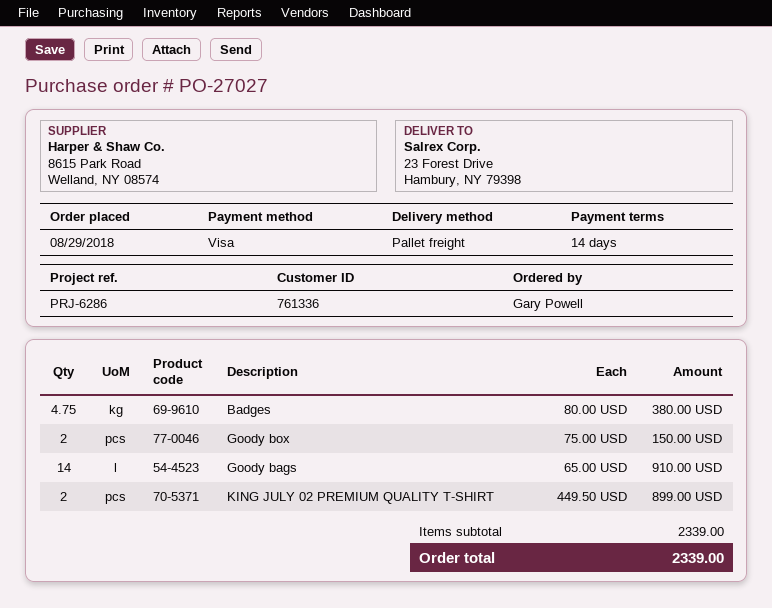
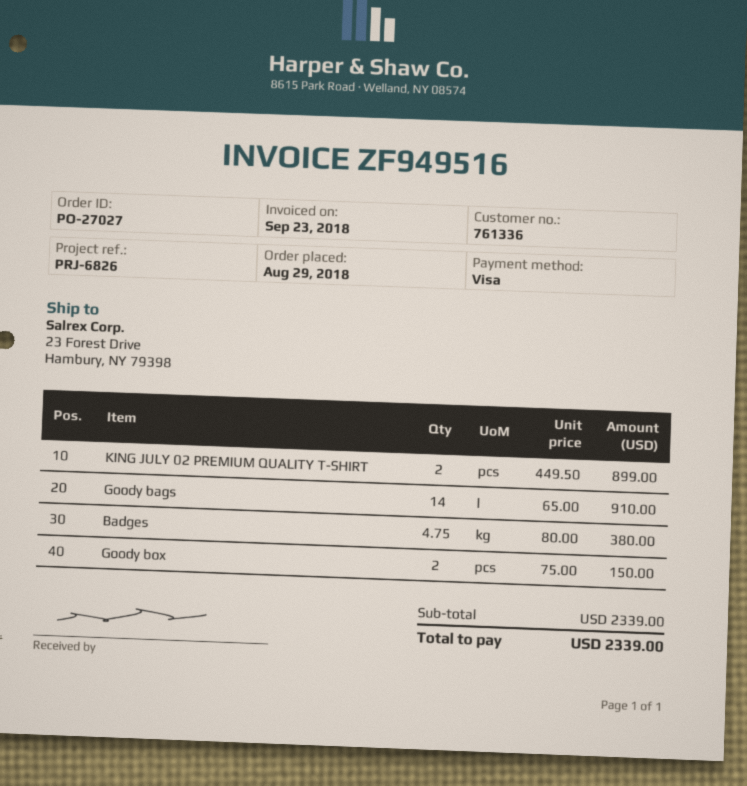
reference: PRJ-6286 -> PRJ-6826

